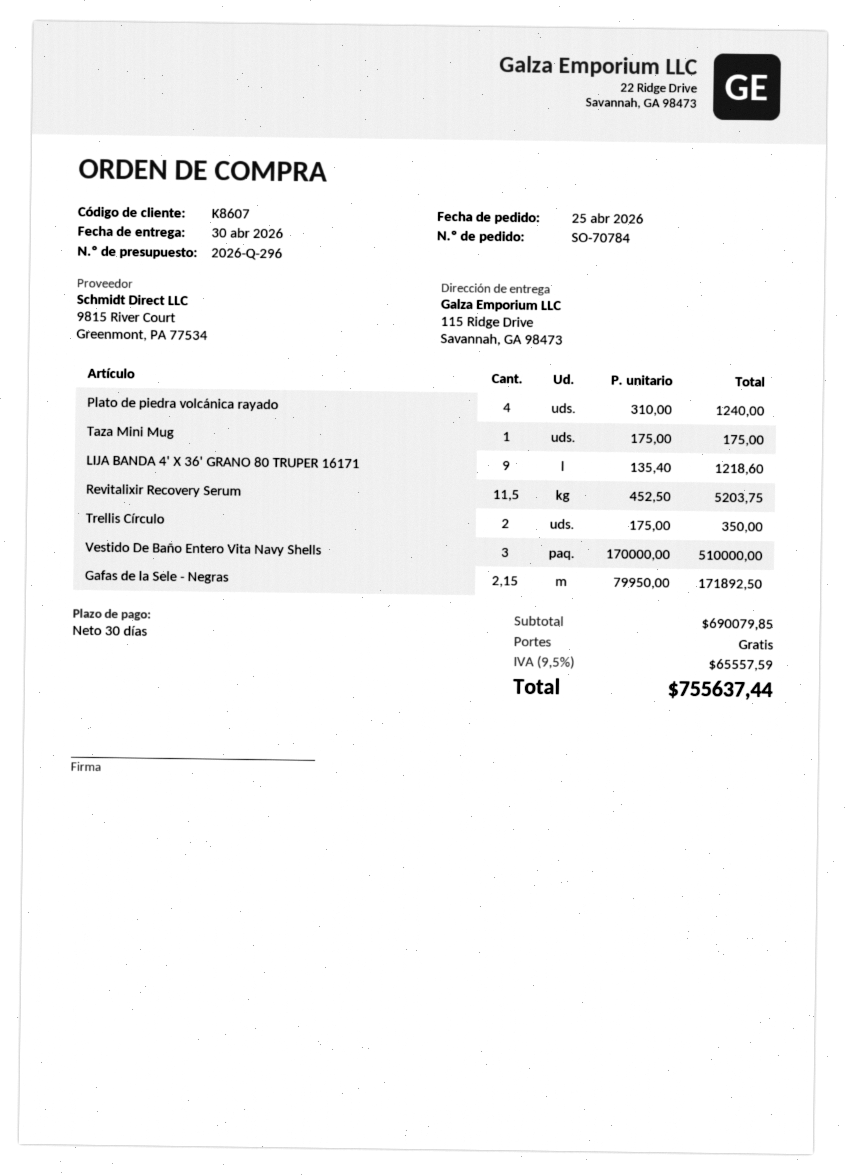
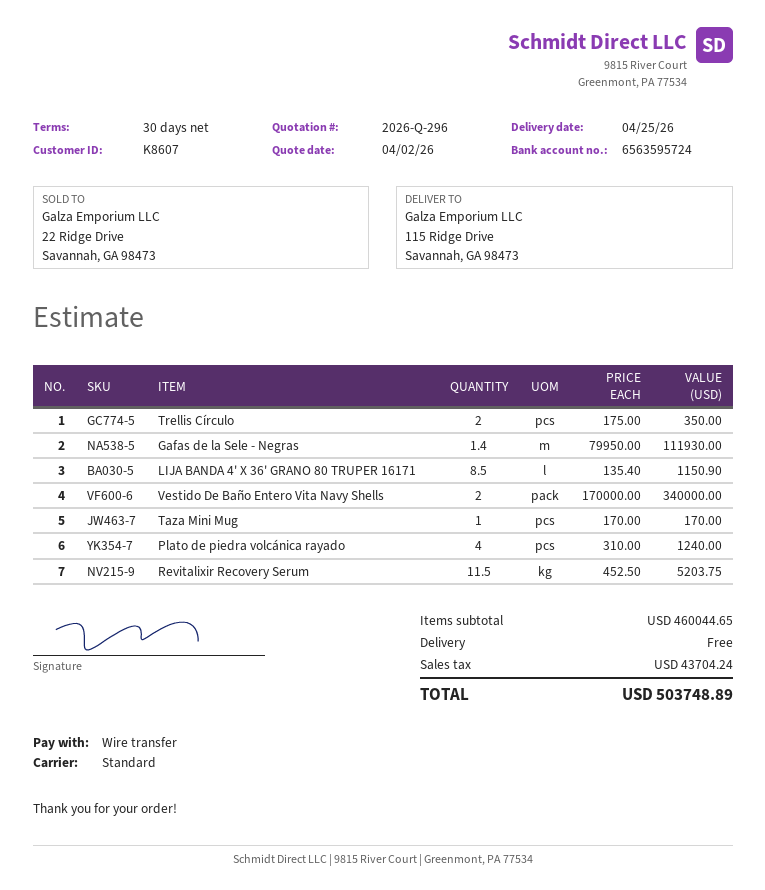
delivery date: 2026-04-30 -> 2026-04-25
Taza Mini Mug: 1 x 175.00 = 175.00 -> 1 x 170.00 = 170.00
LIJA BANDA 4' X 36' GRANO 80 TRUPER 16171: 9 x 135.40 = 1218.60 -> 8.5 x 135.40 = 1150.90
Vestido De Baño Entero Vita Navy Shells: 3 x 170000.00 = 510000.00 -> 2 x 170000.00 = 340000.00
Gafas de la Sele - Negras: 2.15 x 79950.00 = 171892.50 -> 1.4 x 79950.00 = 111930.00
subtotal: 690079.85 -> 460044.65
tax: 65557.59 -> 43704.24
total: 755637.44 -> 503748.89

